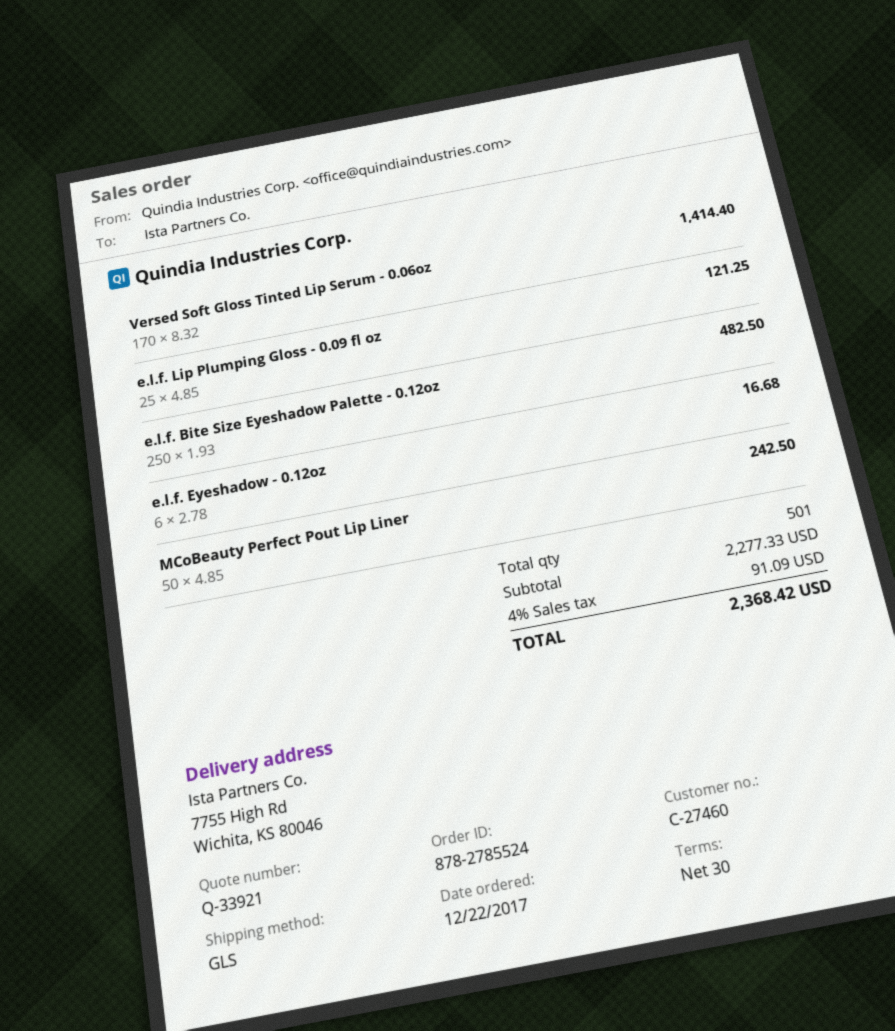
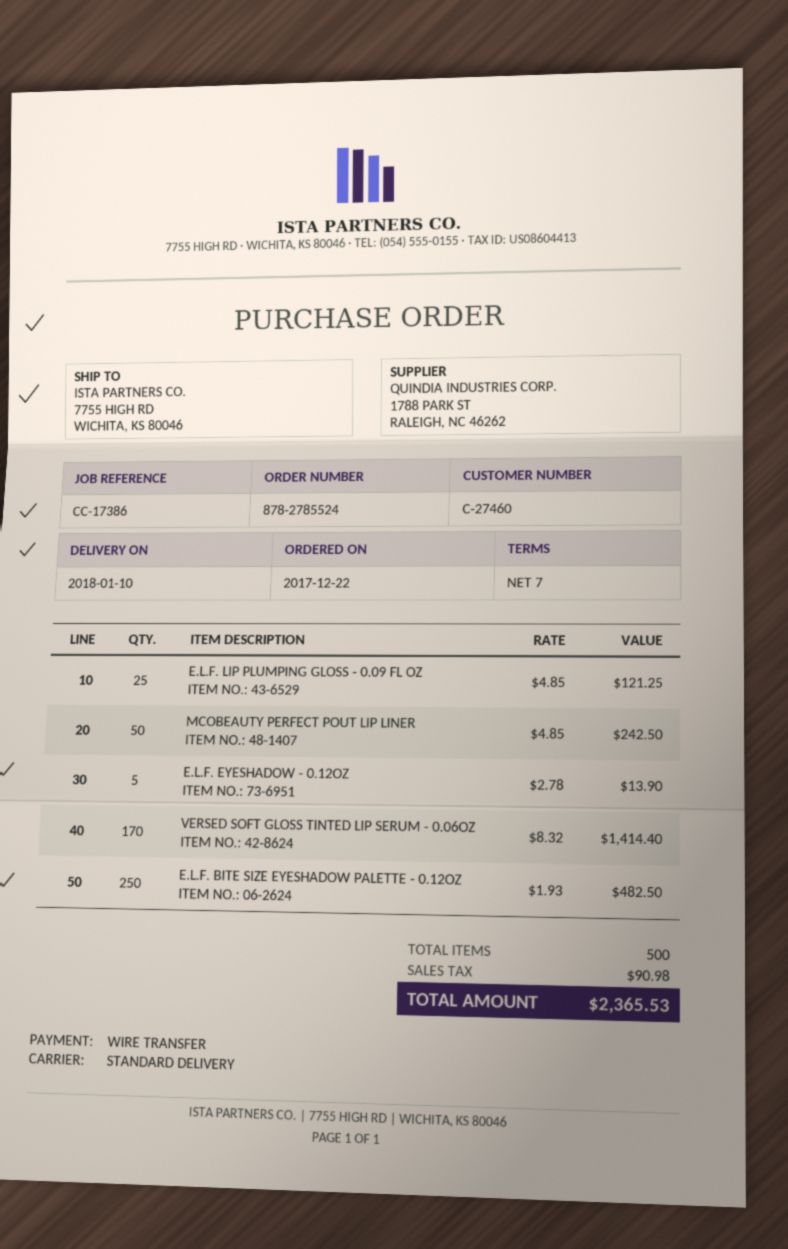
payment terms: 30 days -> 7 days
shipping method: GLS -> standard
e.l.f. Eyeshadow - 0.12oz: 6 x 2.78 = 16.68 -> 5 x 2.78 = 13.90
total quantity: 501 -> 500
tax: 91.09 -> 90.98
total: 2368.42 -> 2365.53

